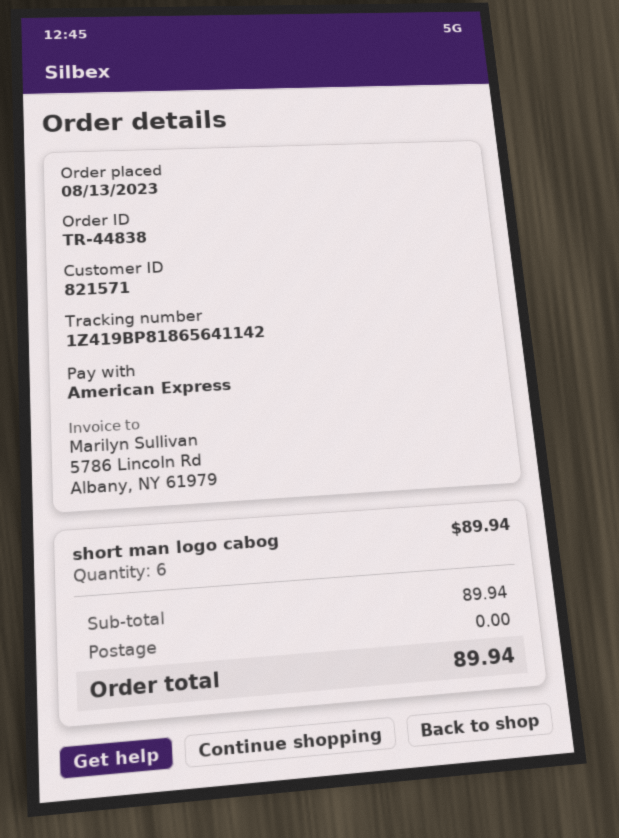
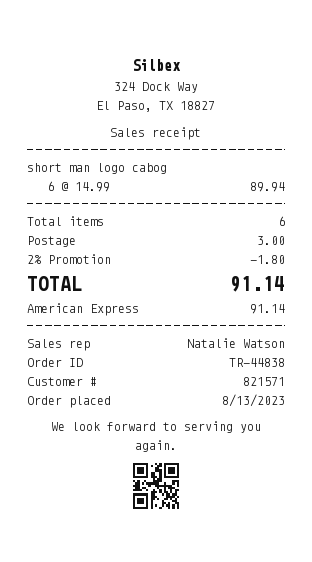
discount: none -> 2% = 1.80
shipping: 0.00 -> 3.00
total: 89.94 -> 91.14

